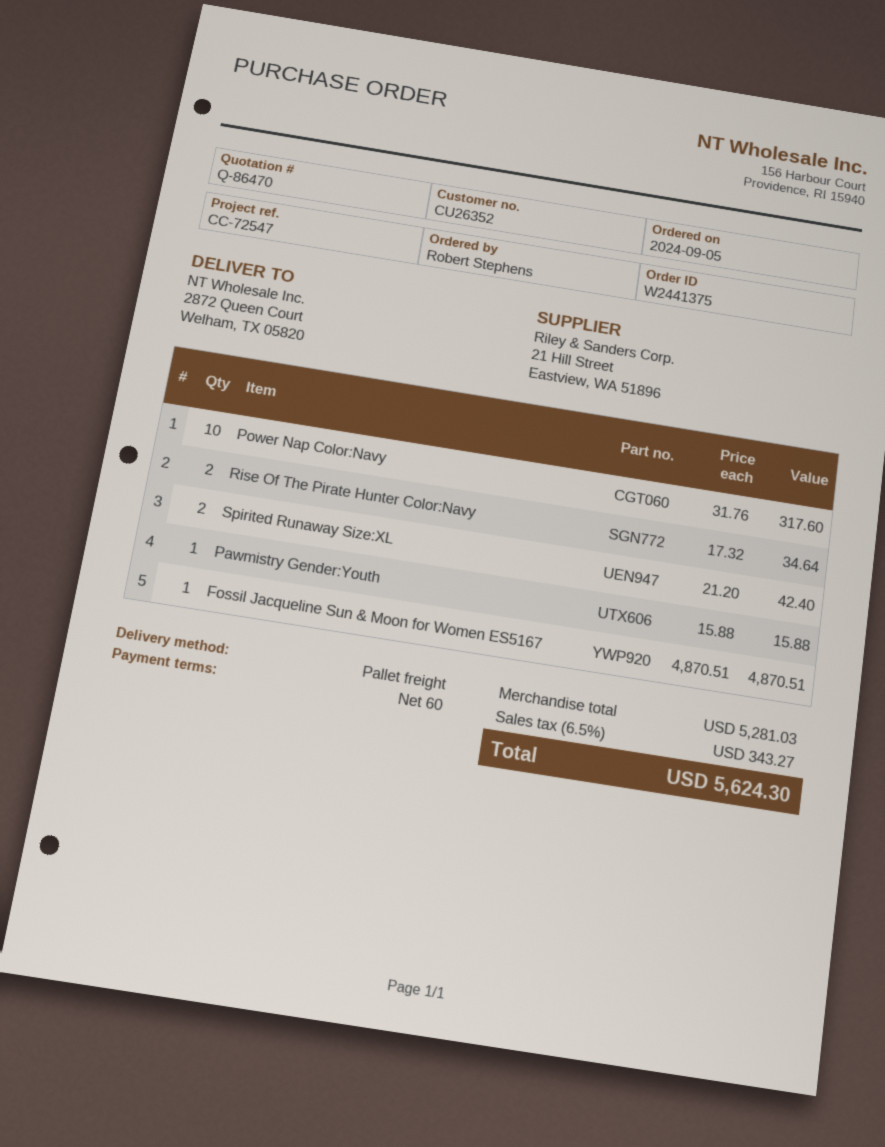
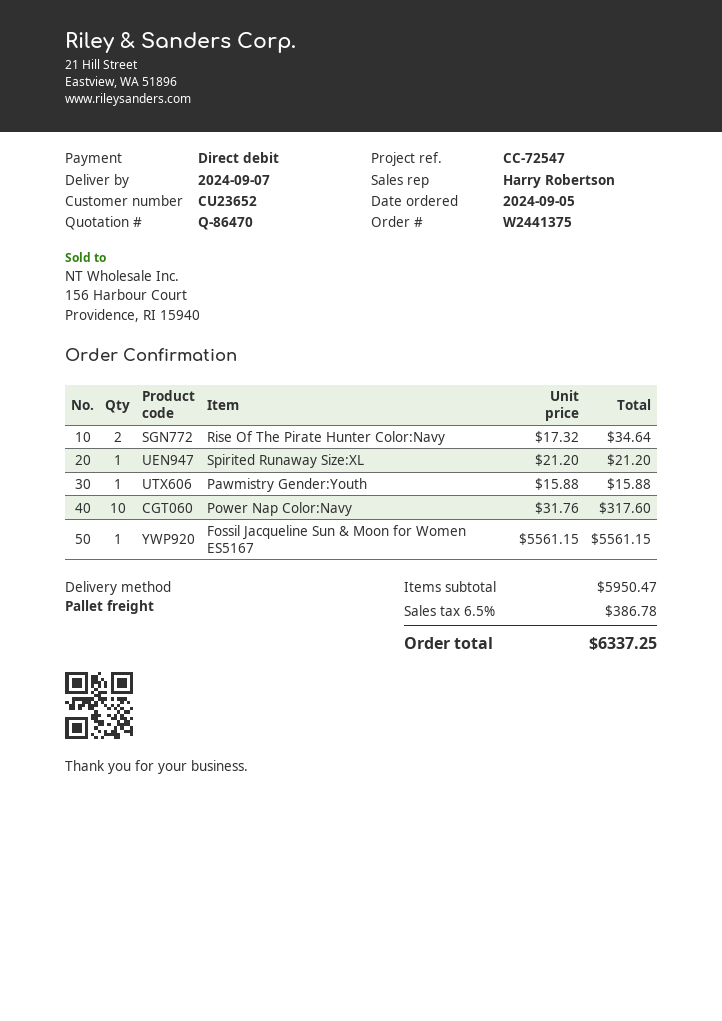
customer number: CU26352 -> CU23652
Spirited Runaway Size:XL: 2 x 21.20 = 42.40 -> 1 x 21.20 = 21.20
Fossil Jacqueline Sun & Moon for Women ES5167: 1 x 4870.51 = 4870.51 -> 1 x 5561.15 = 5561.15
subtotal: 5281.03 -> 5950.47
tax: 6.5% = 343.27 -> 6.5% = 386.78
total: 5624.30 -> 6337.25

